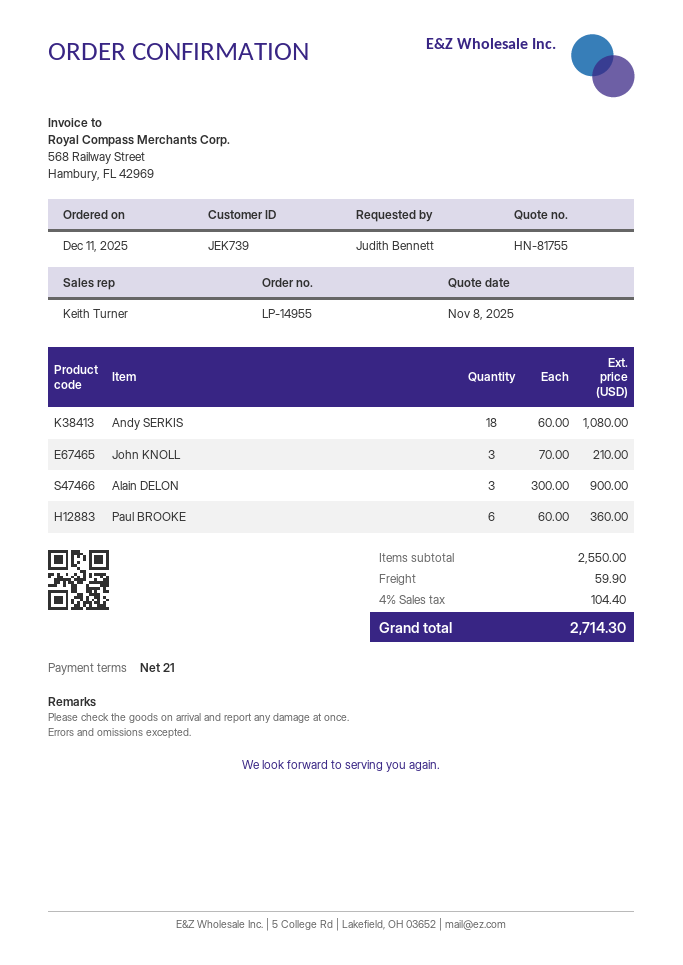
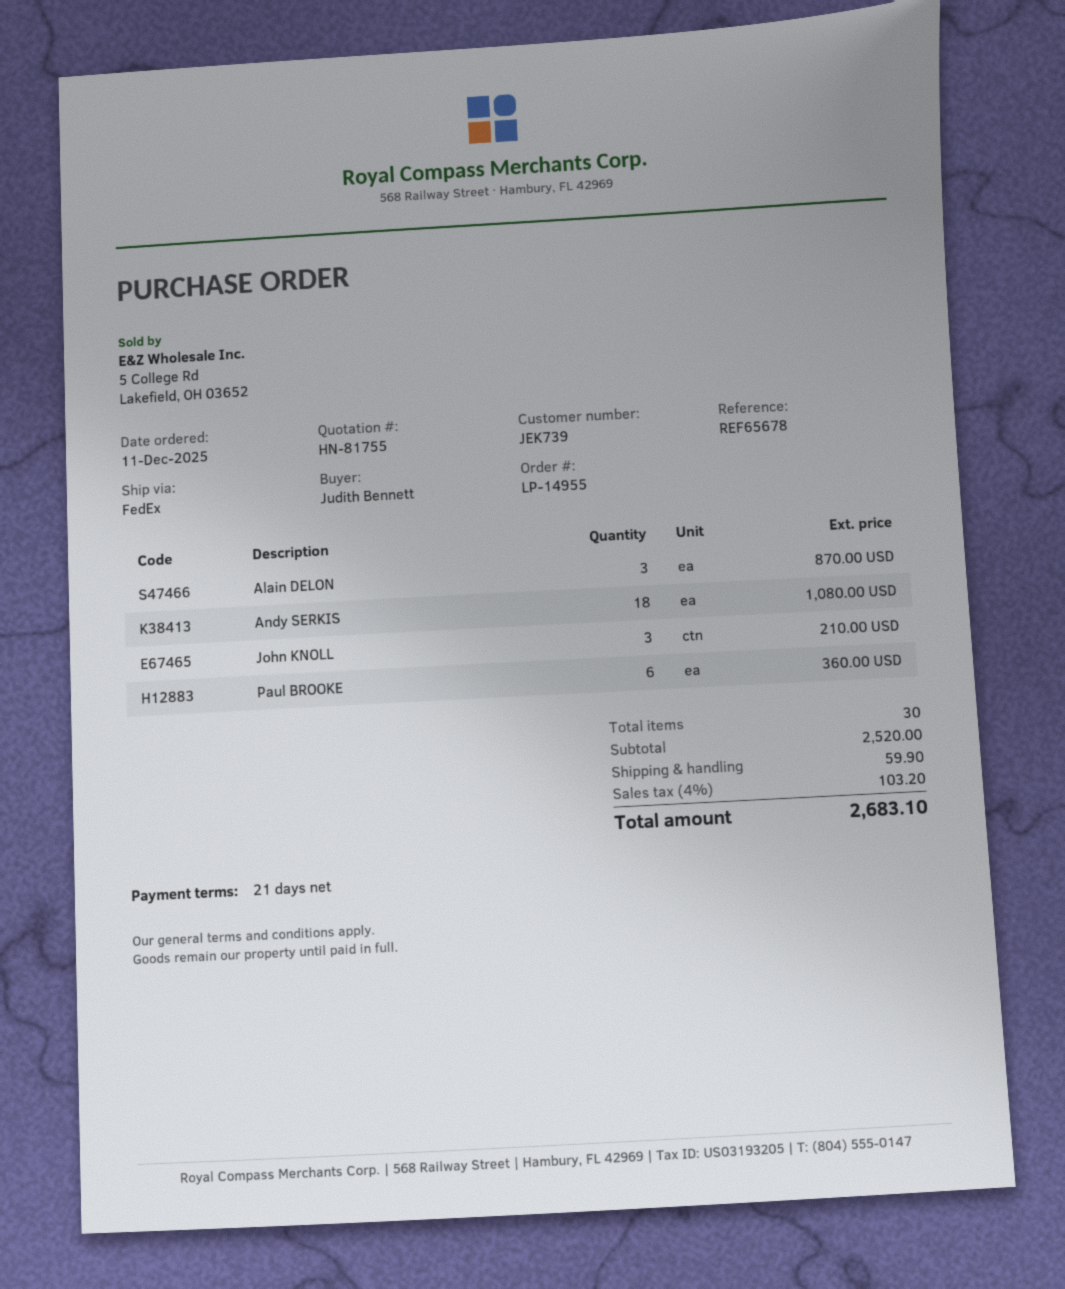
Alain DELON: 3 for 900.00 -> 3 for 870.00
subtotal: 2550.00 -> 2520.00
tax: 4% = 104.40 -> 4% = 103.20
total: 2714.30 -> 2683.10

